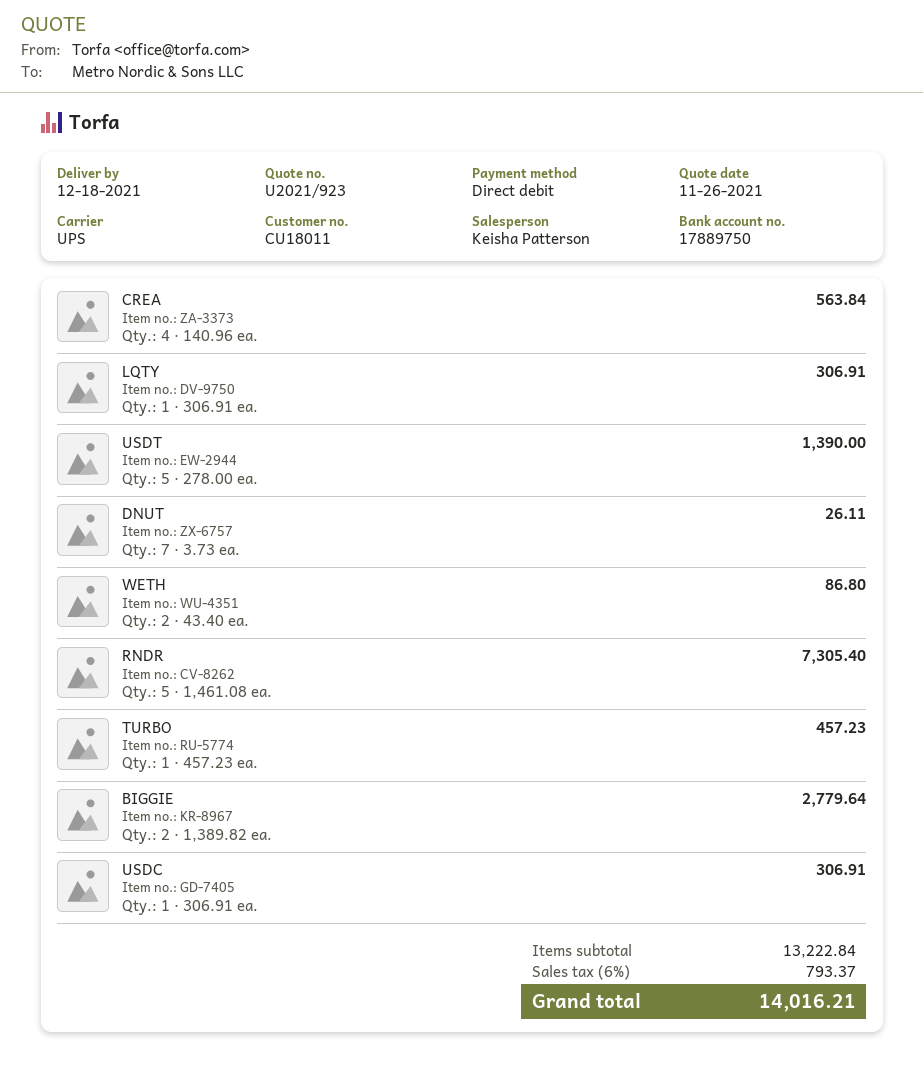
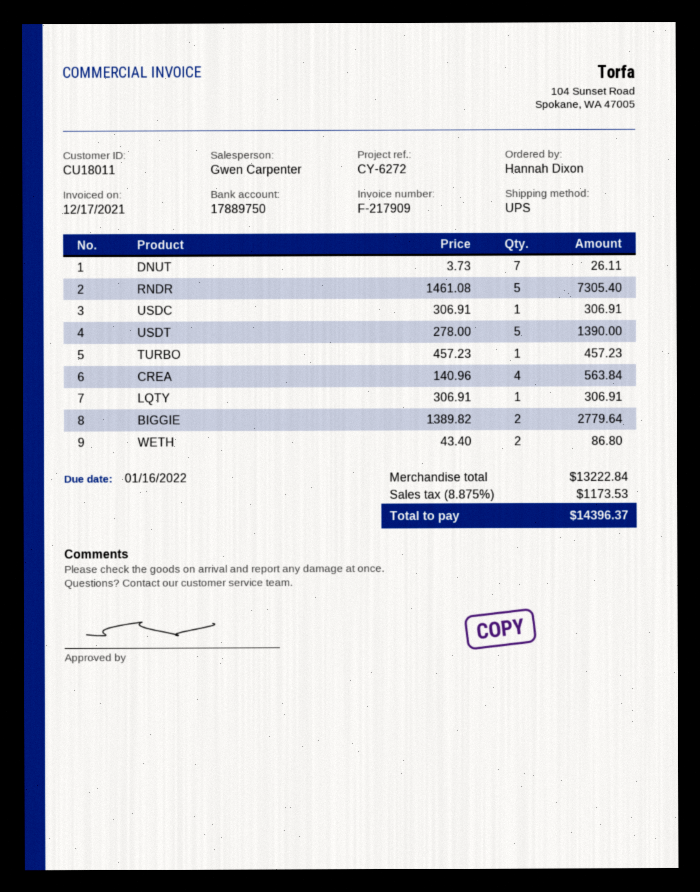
sales rep: Keisha Patterson -> Gwen Carpenter
tax: 6% = 793.37 -> 8.875% = 1173.53
total: 14016.21 -> 14396.37

